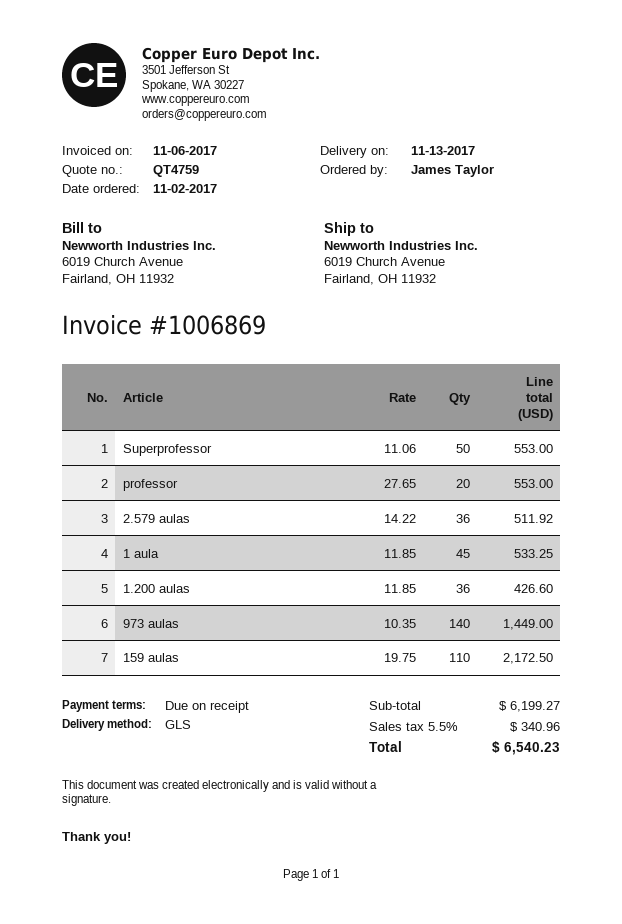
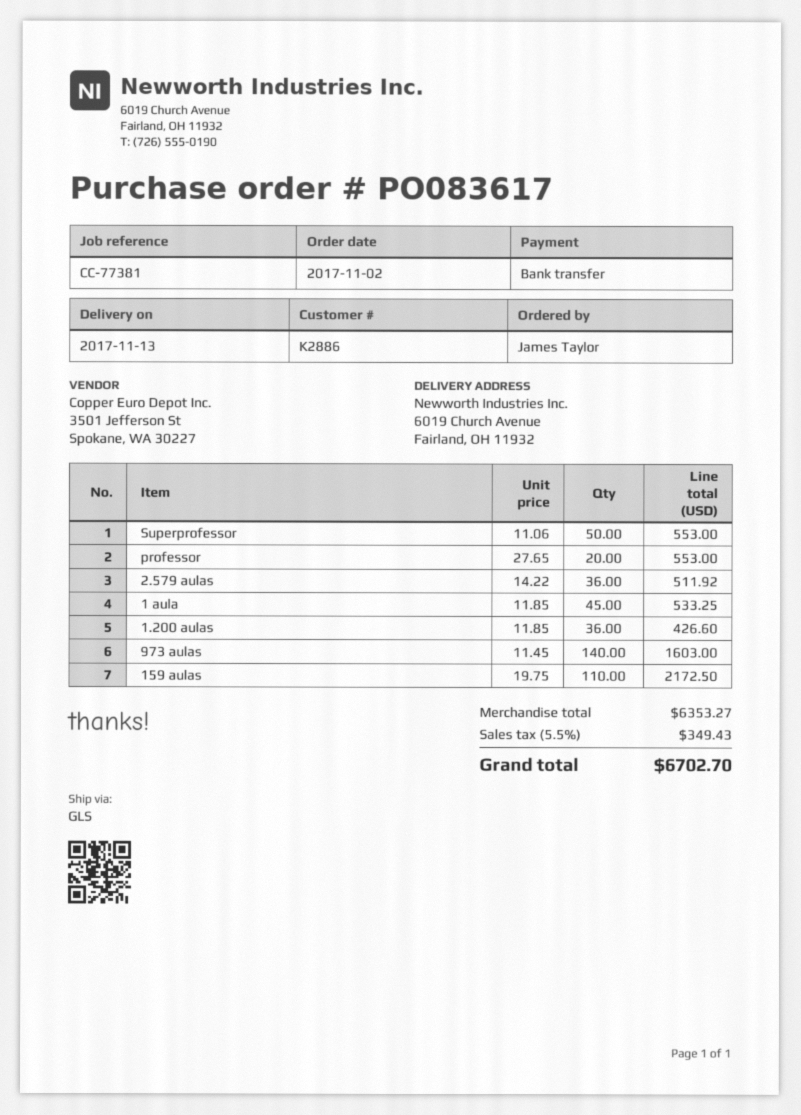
973 aulas: 140 x 10.35 = 1449.00 -> 140 x 11.45 = 1603.00
subtotal: 6199.27 -> 6353.27
tax: 5.5% = 340.96 -> 5.5% = 349.43
total: 6540.23 -> 6702.70

